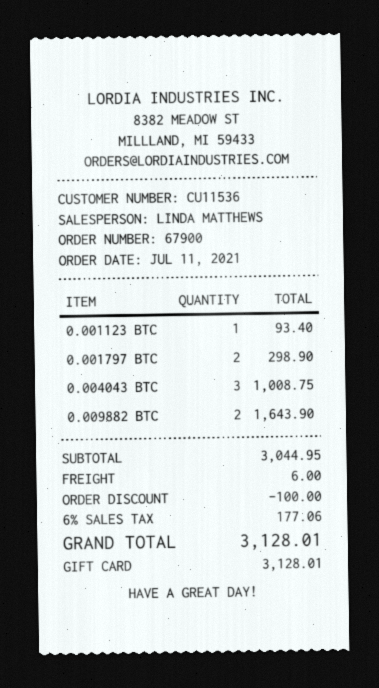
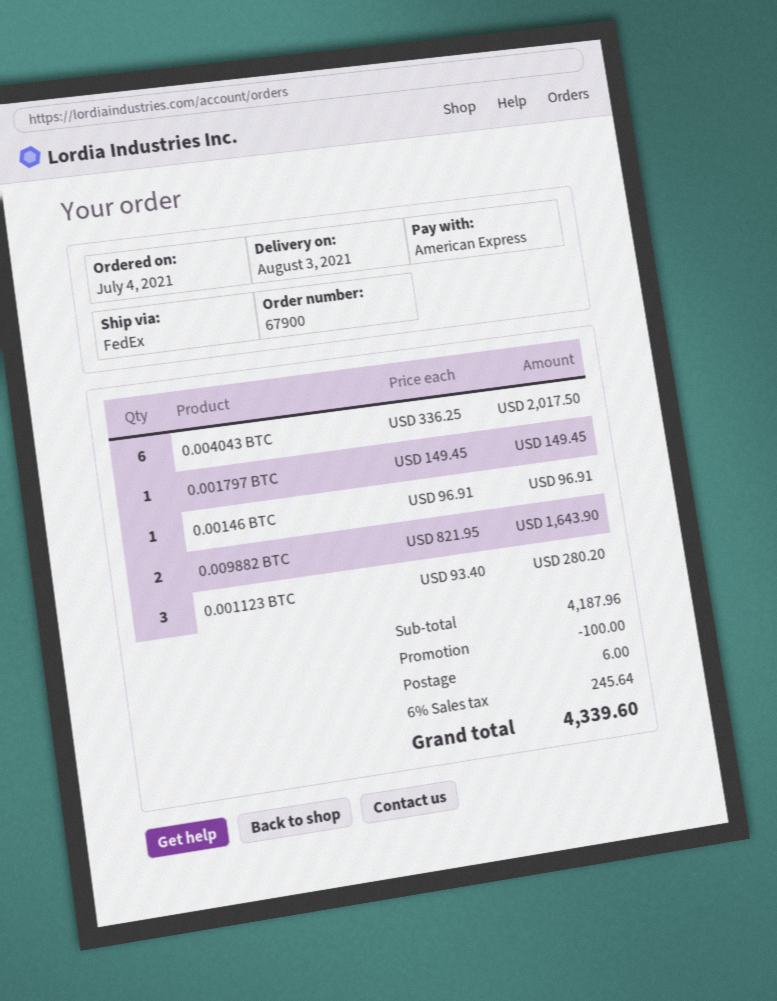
order date: 2021-07-11 -> 2021-07-04
payment method: gift card -> American Express
0.001123 BTC: 1 for 93.40 -> 3 for 280.20
0.001797 BTC: 2 for 298.90 -> 1 for 149.45
0.004043 BTC: 3 for 1008.75 -> 6 for 2017.50
0.00146 BTC: none -> 1 for 96.91
subtotal: 3044.95 -> 4187.96
tax: 6% = 177.06 -> 6% = 245.64
total: 3128.01 -> 4339.60

